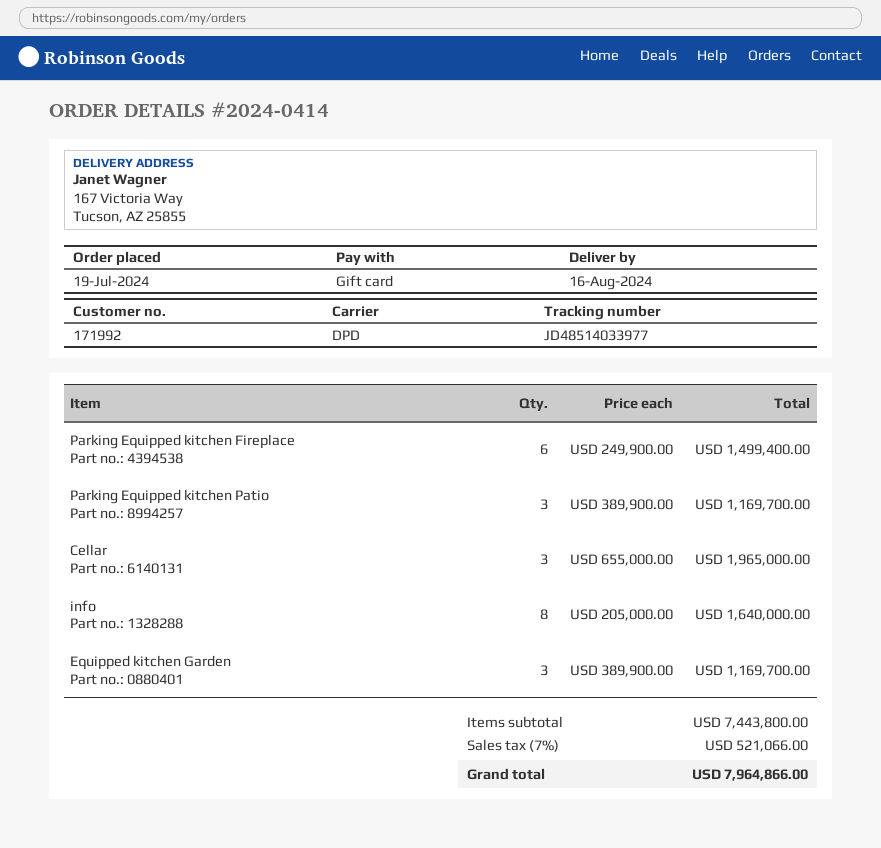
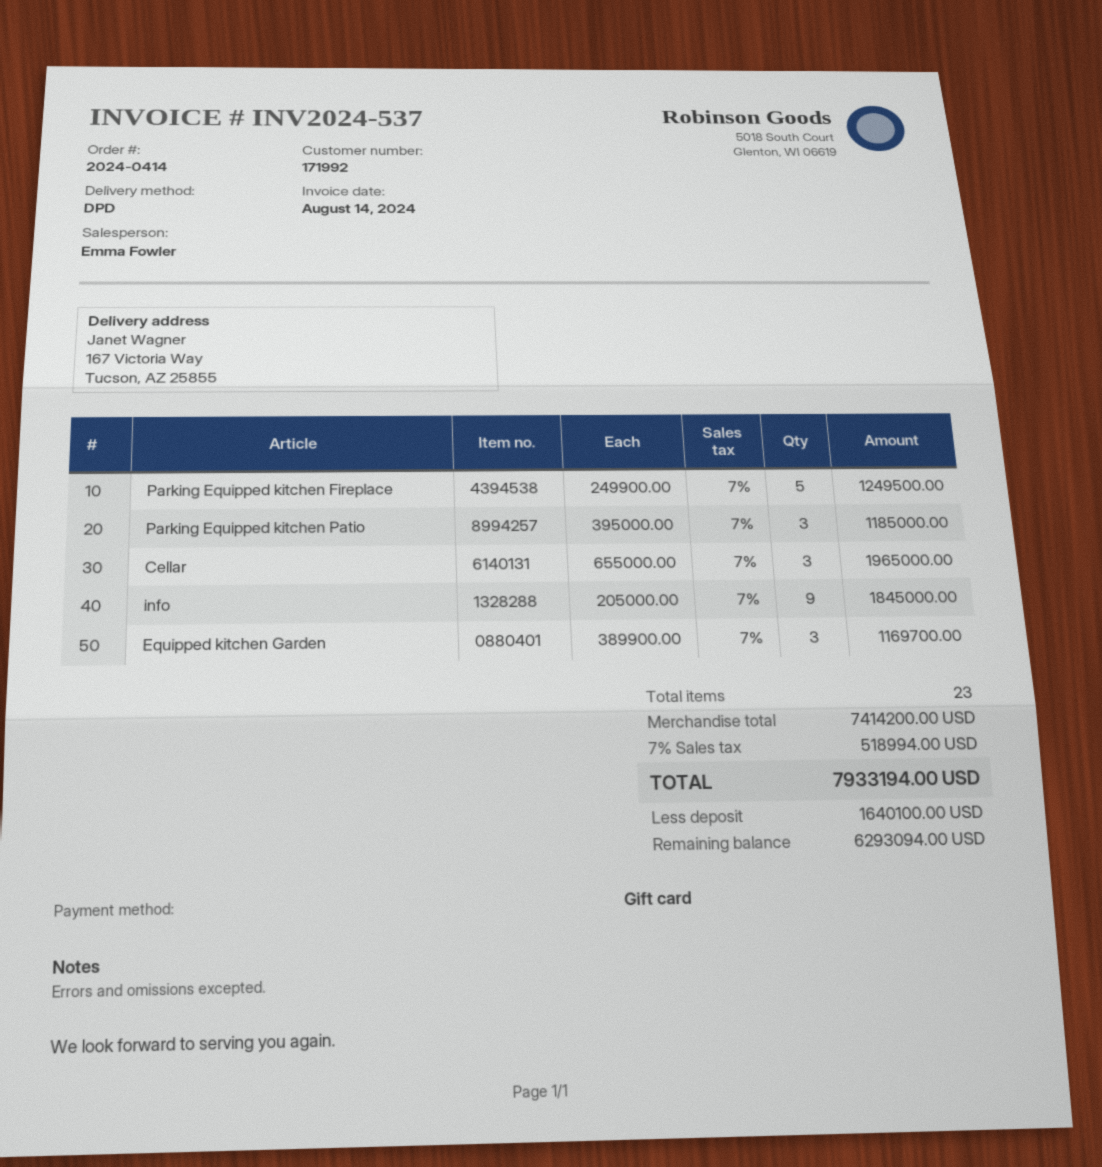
Parking Equipped kitchen Fireplace: 6 x 249900.00 = 1499400.00 -> 5 x 249900.00 = 1249500.00
Parking Equipped kitchen Patio: 3 x 389900.00 = 1169700.00 -> 3 x 395000.00 = 1185000.00
info: 8 x 205000.00 = 1640000.00 -> 9 x 205000.00 = 1845000.00
subtotal: 7443800.00 -> 7414200.00
tax: 7% = 521066.00 -> 7% = 518994.00
total: 7964866.00 -> 7933194.00

